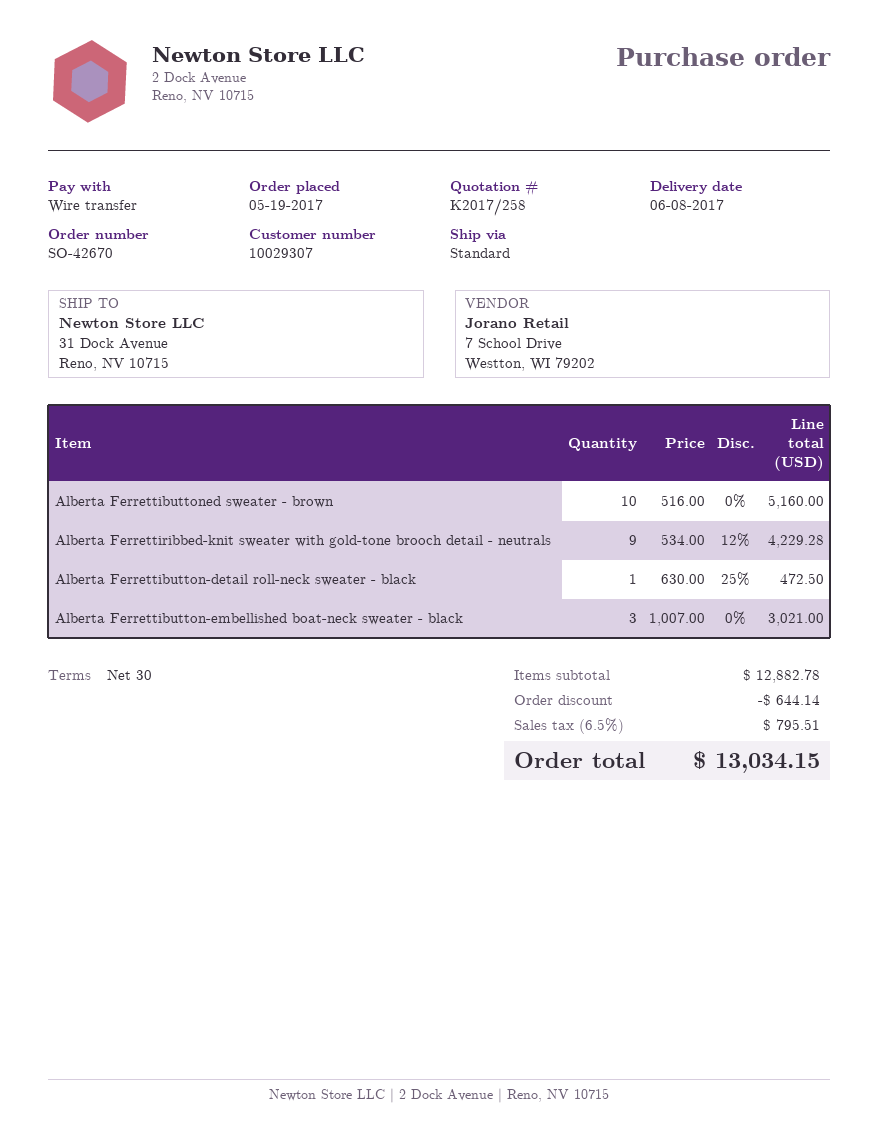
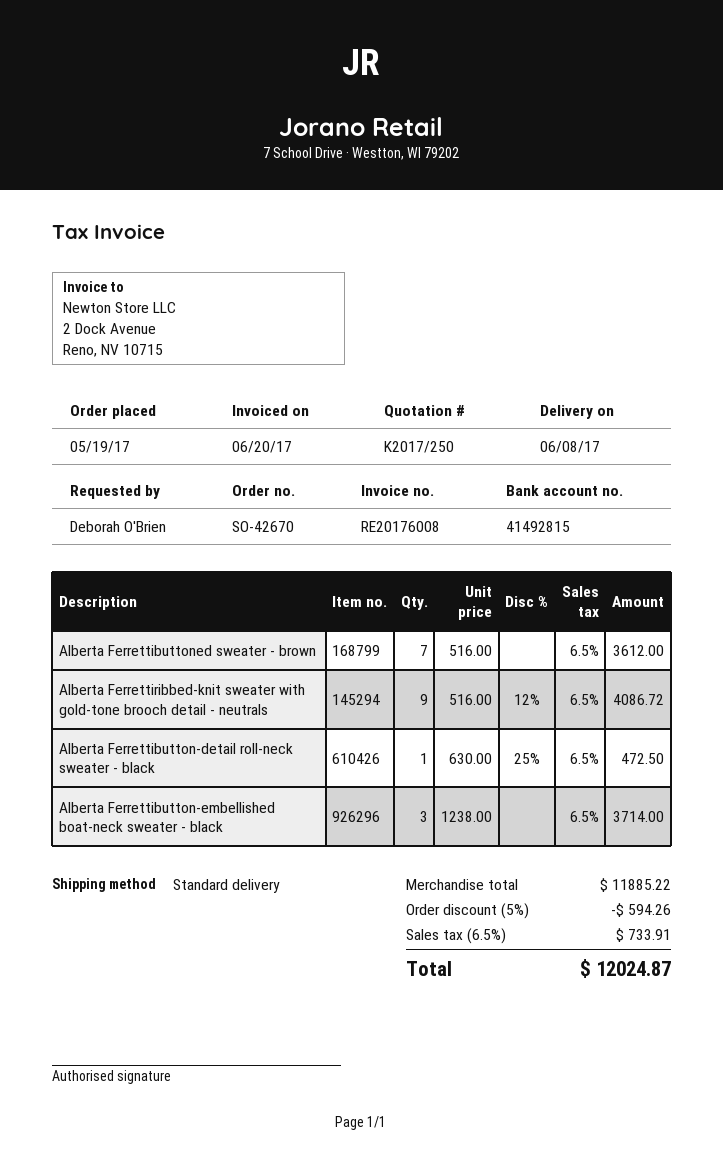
quote number: K2017/258 -> K2017/250
Alberta Ferrettibuttoned sweater - brown: 10 x 516.00 = 5160.00 -> 7 x 516.00 = 3612.00
Alberta Ferrettiribbed-knit sweater with gold-tone brooch detail - neutrals: 9 x 534.00 - 12% = 4229.28 -> 9 x 516.00 - 12% = 4086.72
Alberta Ferrettibutton-embellished boat-neck sweater - black: 3 x 1007.00 = 3021.00 -> 3 x 1238.00 = 3714.00
subtotal: 12882.78 -> 11885.22
discount: 644.14 -> 594.26
tax: 6.5% = 795.51 -> 6.5% = 733.91
total: 13034.15 -> 12024.87

